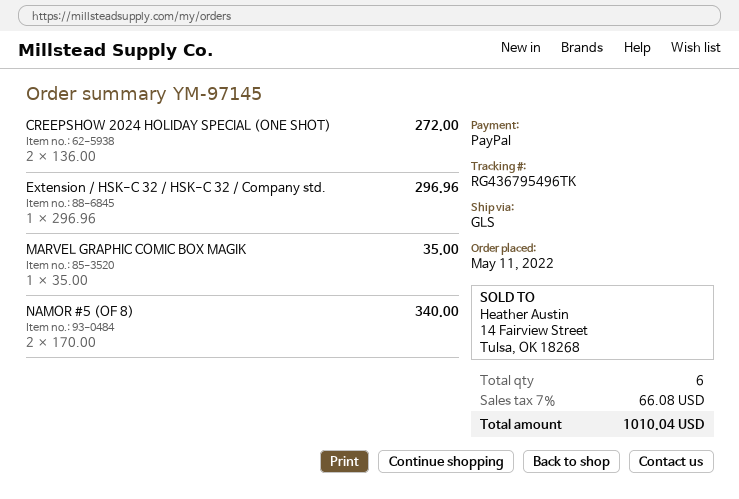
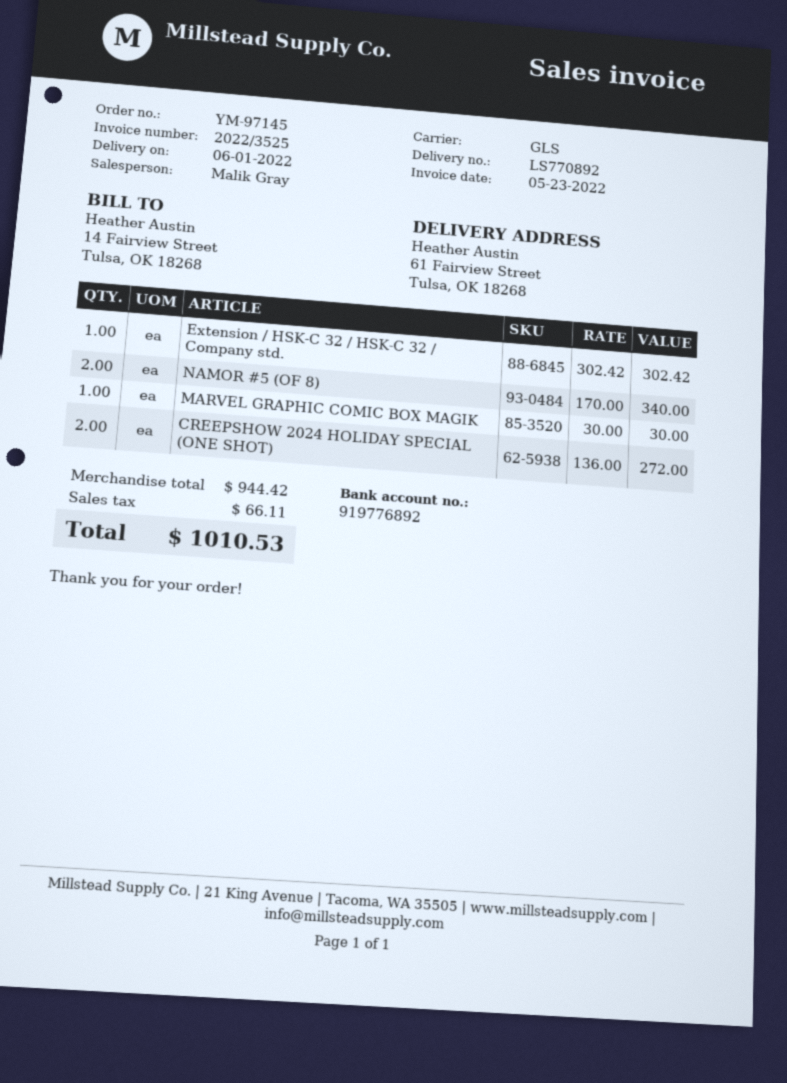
Extension / HSK-C 32 / HSK-C 32 / Company std.: 1 x 296.96 = 296.96 -> 1 x 302.42 = 302.42
MARVEL GRAPHIC COMIC BOX MAGIK: 1 x 35.00 = 35.00 -> 1 x 30.00 = 30.00
tax: 66.08 -> 66.11
total: 1010.04 -> 1010.53

